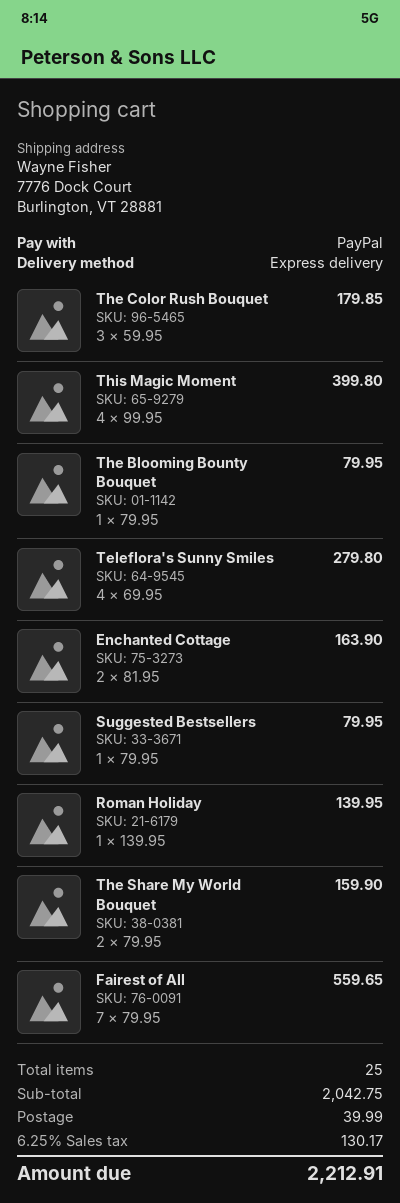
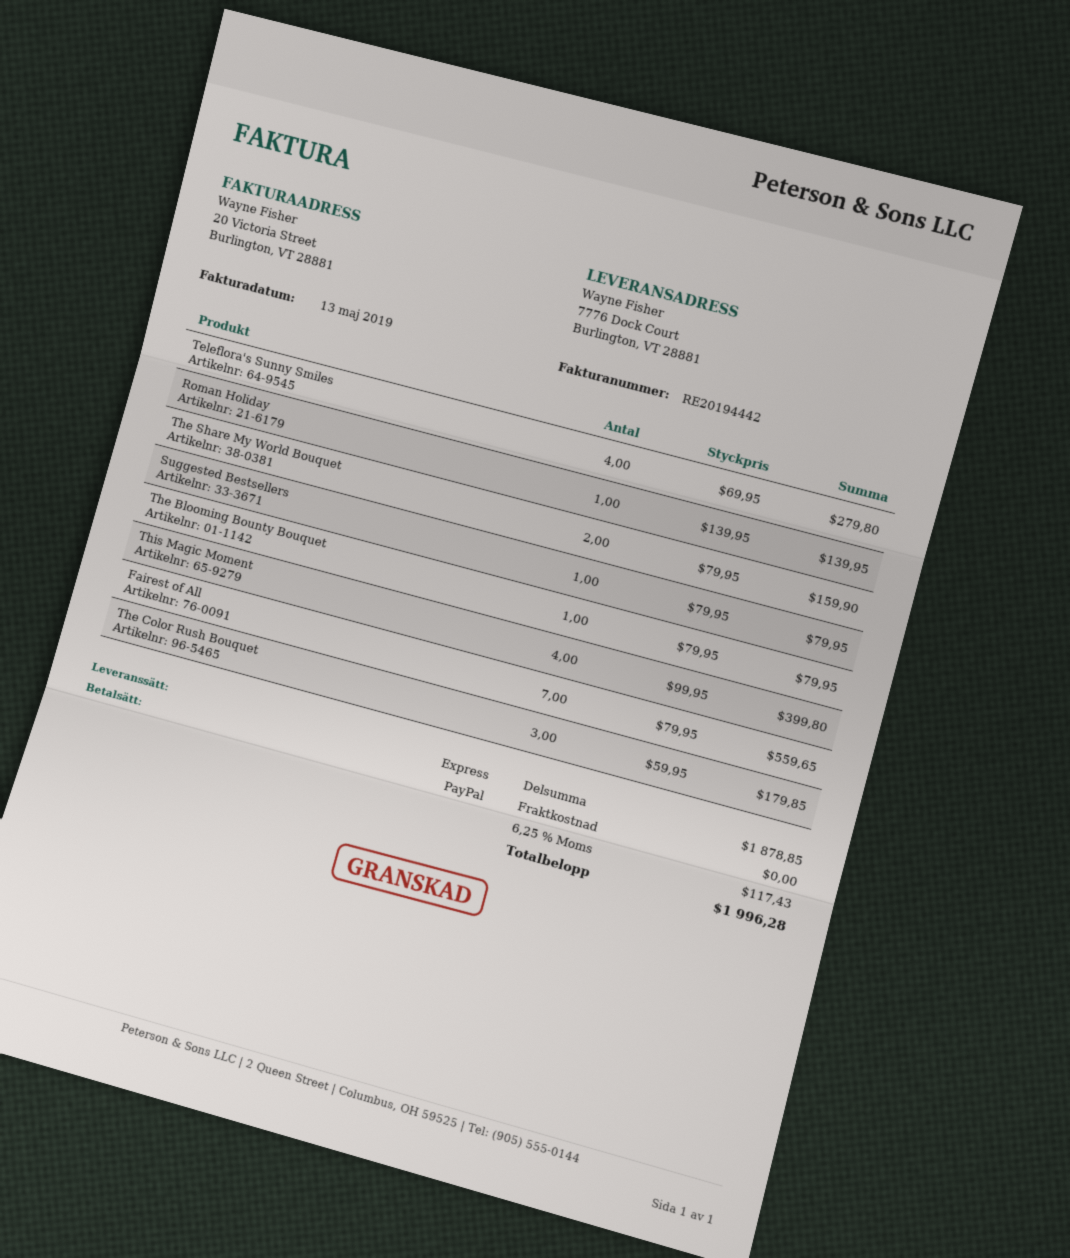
Enchanted Cottage: 2 x 81.95 = 163.90 -> none
subtotal: 2042.75 -> 1878.85
shipping: 39.99 -> 0.00
tax: 6.25% = 130.17 -> 6.25% = 117.43
total: 2212.91 -> 1996.28

